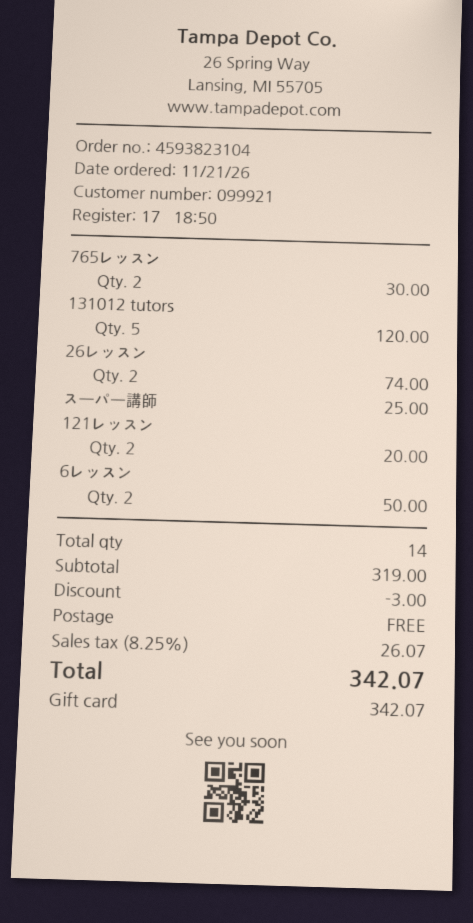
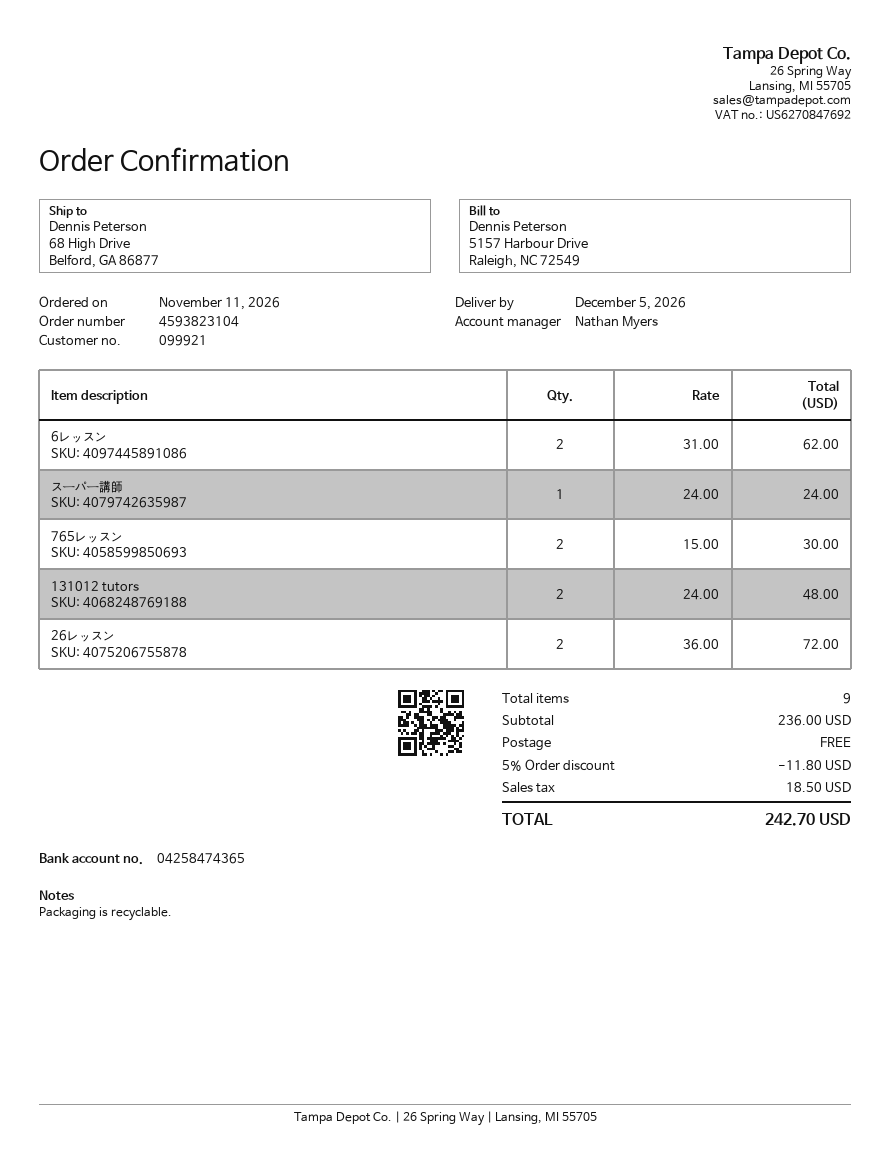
order date: 2026-11-21 -> 2026-11-11
131012 tutors: 5 for 120.00 -> 2 for 48.00
26レッスン: 2 for 74.00 -> 2 for 72.00
スーパー講師: 1 for 25.00 -> 1 for 24.00
121レッスン: 2 for 20.00 -> none
6レッスン: 2 for 50.00 -> 2 for 62.00
total quantity: 14 -> 9
subtotal: 319.00 -> 236.00
discount: 3.00 -> 11.80
tax: 26.07 -> 18.50
total: 342.07 -> 242.70

